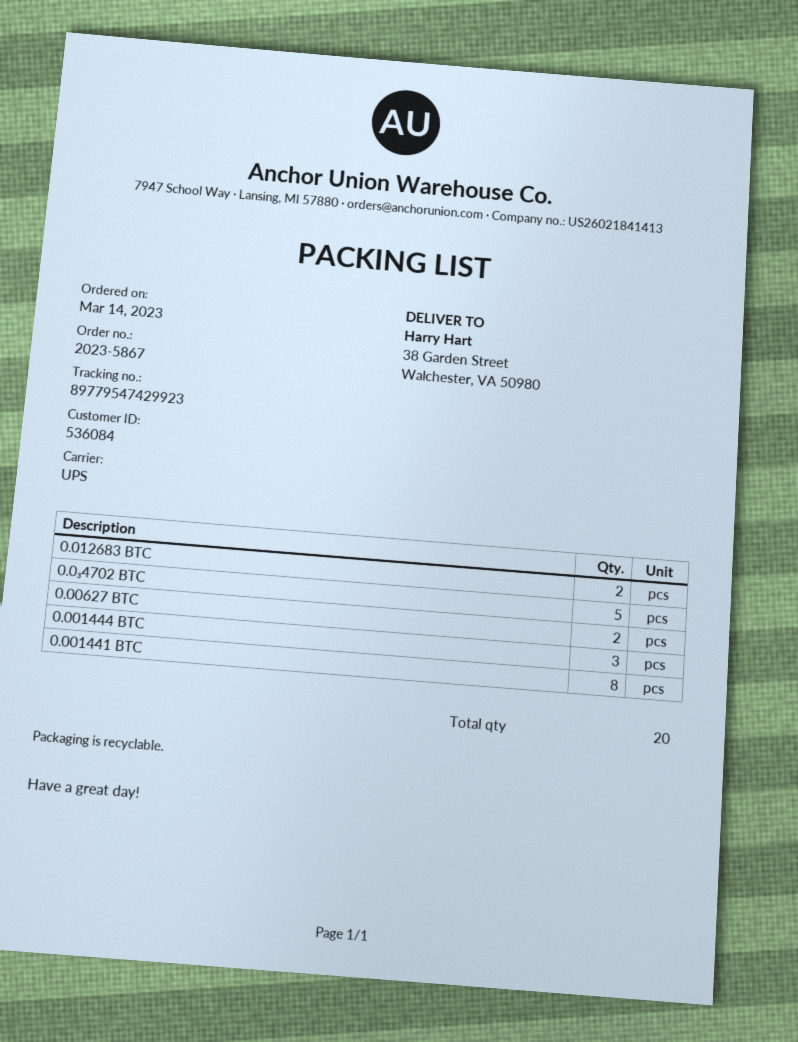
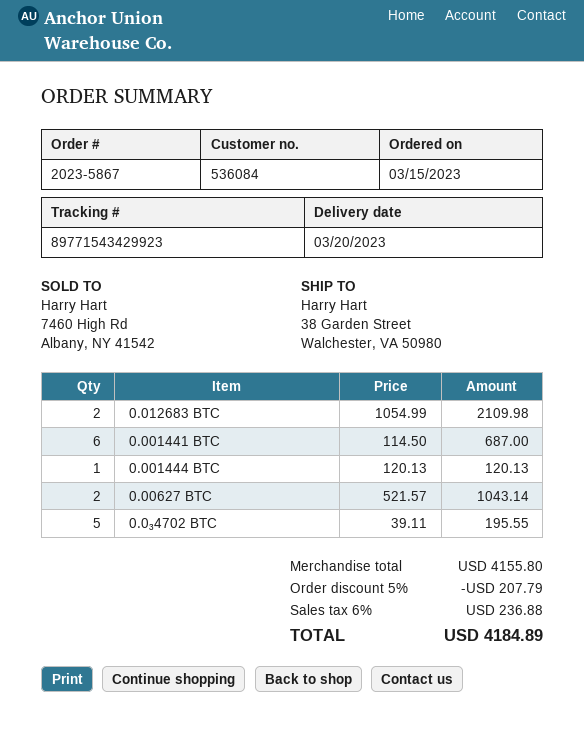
order date: 2023-03-14 -> 2023-03-15
tracking number: 89779547429923 -> 89771543429923
0.001444 BTC: 3 -> 1
0.001441 BTC: 8 -> 6

